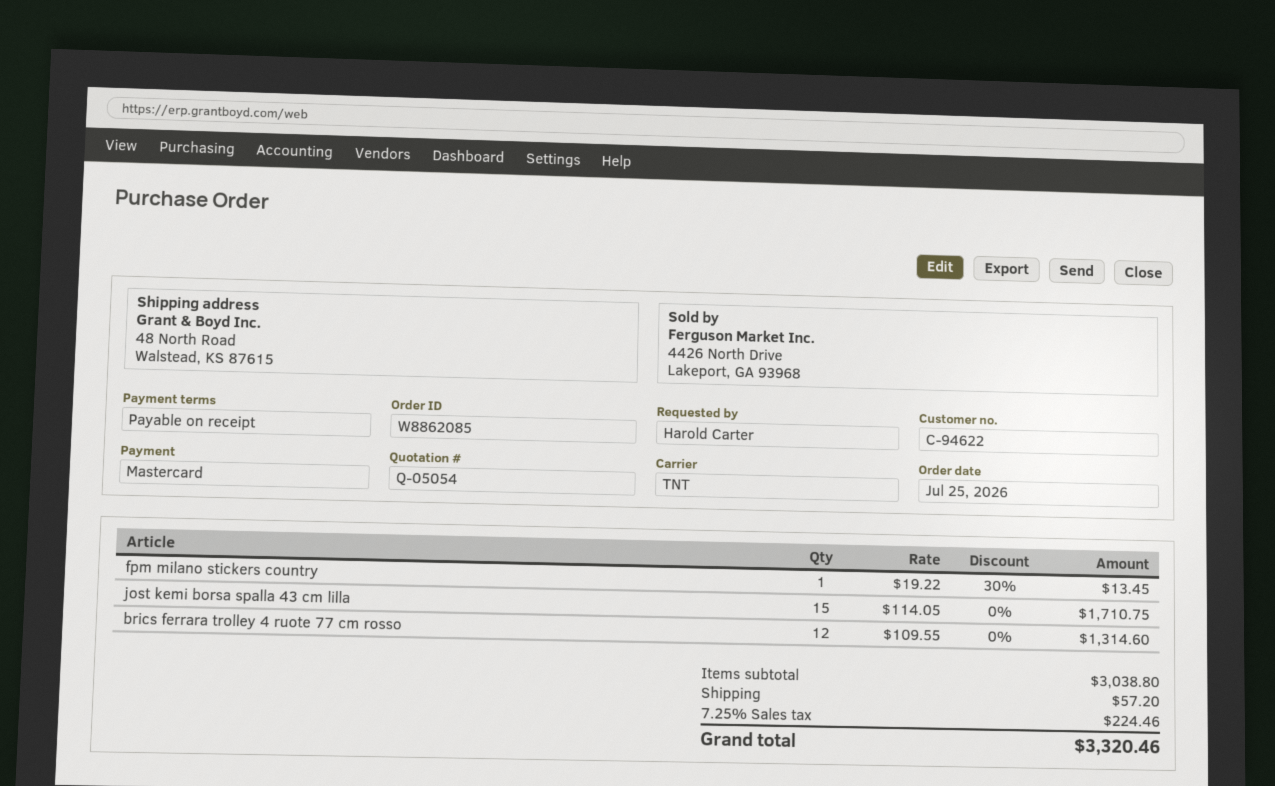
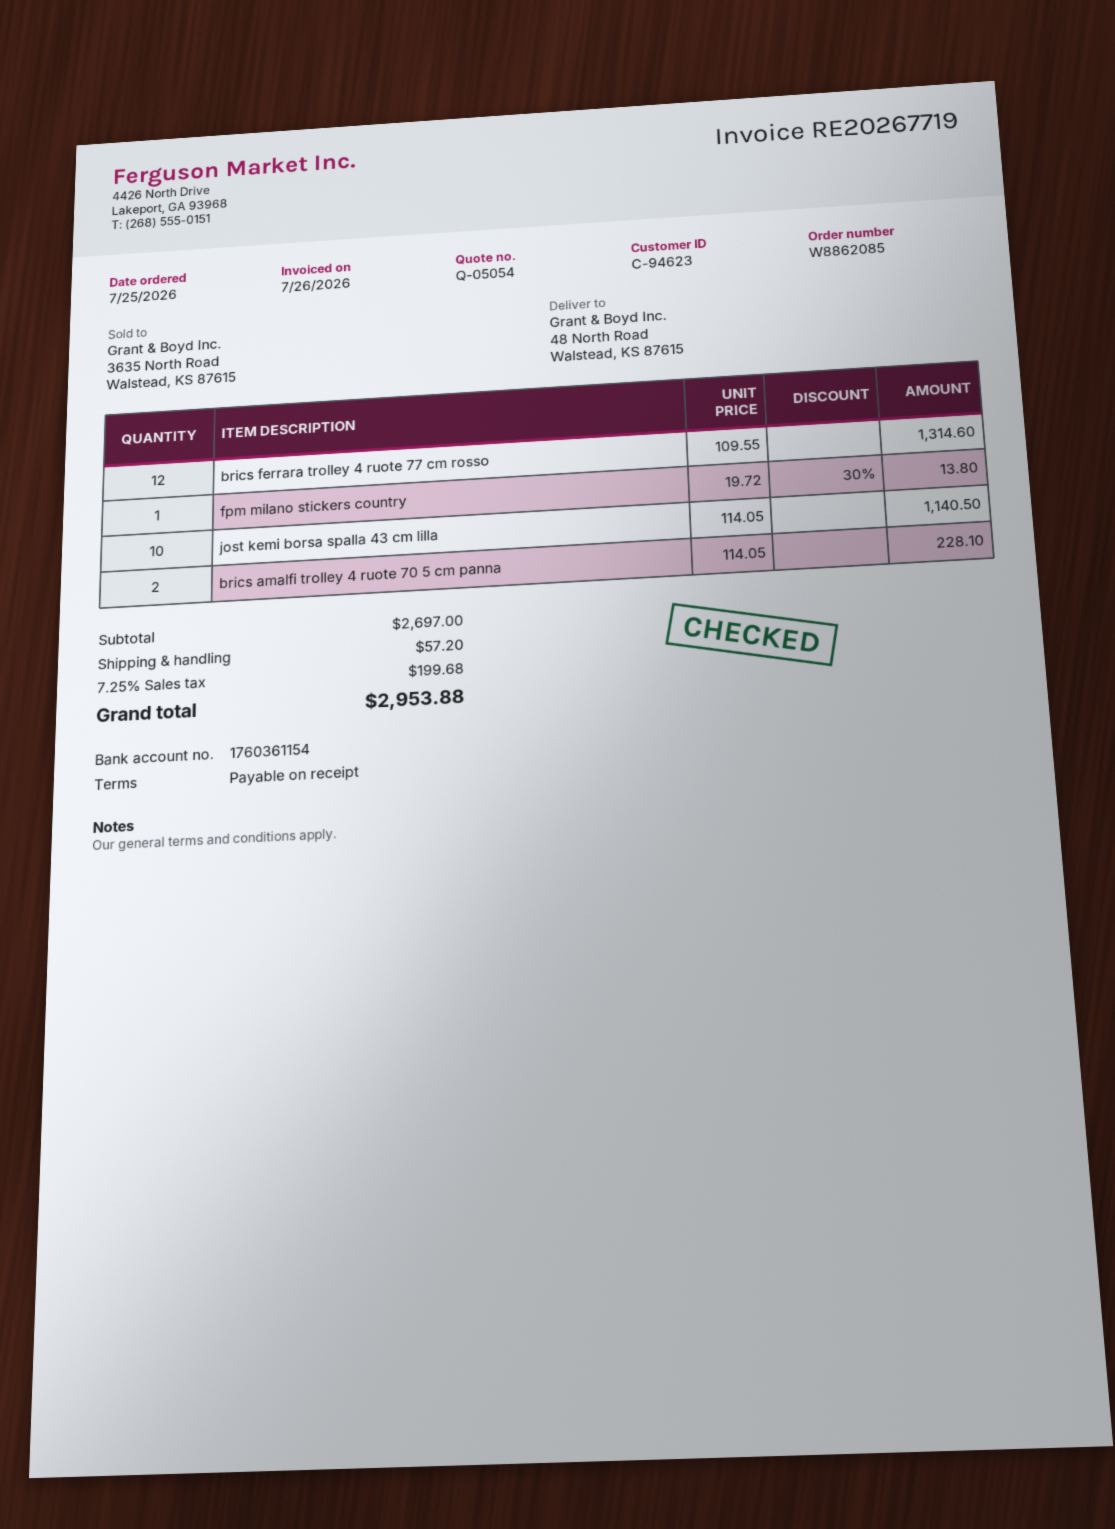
customer number: C-94622 -> C-94623
fpm milano stickers country: 1 x 19.22 - 30% = 13.45 -> 1 x 19.72 - 30% = 13.80
jost kemi borsa spalla 43 cm lilla: 15 x 114.05 = 1710.75 -> 10 x 114.05 = 1140.50
brics amalfi trolley 4 ruote 70 5 cm panna: none -> 2 x 114.05 = 228.10
subtotal: 3038.80 -> 2697.00
tax: 7.25% = 224.46 -> 7.25% = 199.68
total: 3320.46 -> 2953.88

